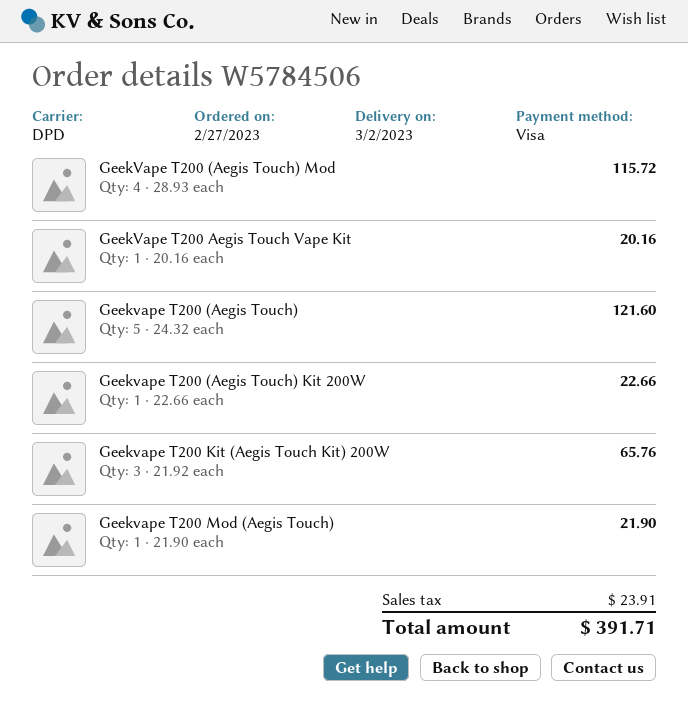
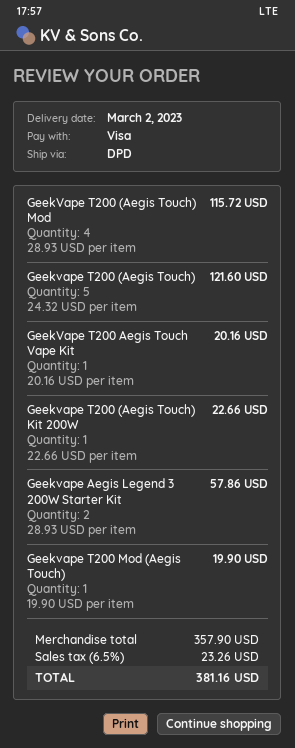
Geekvape T200 Kit (Aegis Touch Kit) 200W: 3 x 21.92 = 65.76 -> none
Geekvape T200 Mod (Aegis Touch): 1 x 21.90 = 21.90 -> 1 x 19.90 = 19.90
Geekvape Aegis Legend 3 200W Starter Kit: none -> 2 x 28.93 = 57.86
tax: 23.91 -> 23.26
total: 391.71 -> 381.16

